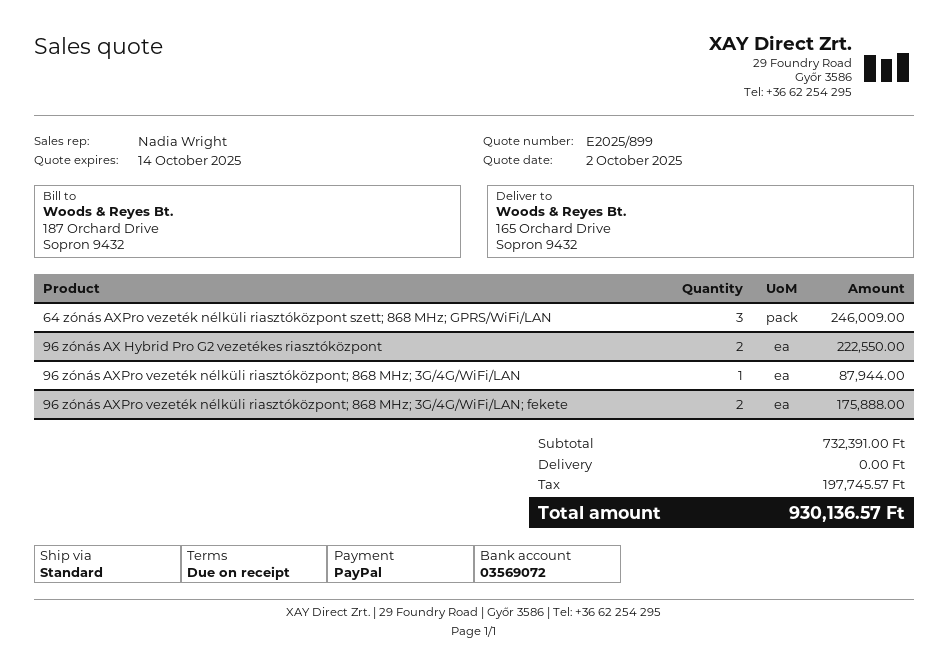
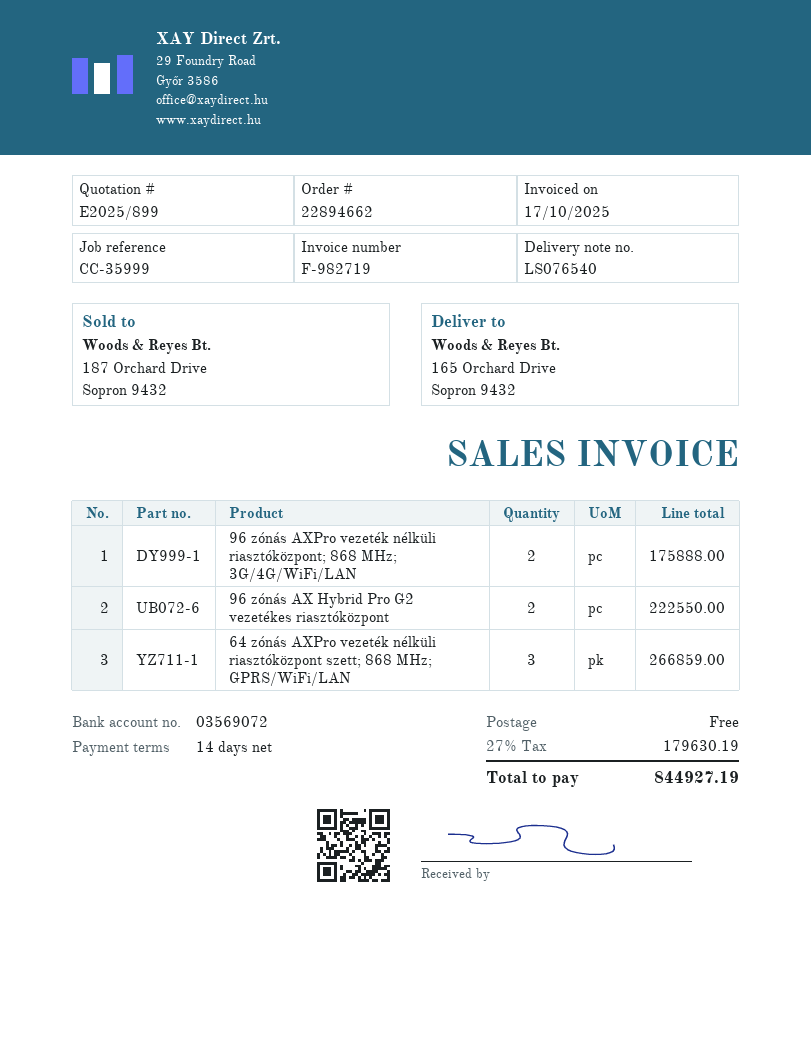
payment terms: on receipt -> 14 days
64 zónás AXPro vezeték nélküli riasztóközpont szett; 868 MHz; GPRS/WiFi/LAN: 3 for 246009.00 -> 3 for 266859.00
96 zónás AXPro vezeték nélküli riasztóközpont; 868 MHz; 3G/4G/WiFi/LAN: 1 for 87944.00 -> 2 for 175888.00
96 zónás AXPro vezeték nélküli riasztóközpont; 868 MHz; 3G/4G/WiFi/LAN; fekete: 2 for 175888.00 -> none
tax: 197745.57 -> 179630.19
total: 930136.57 -> 844927.19

